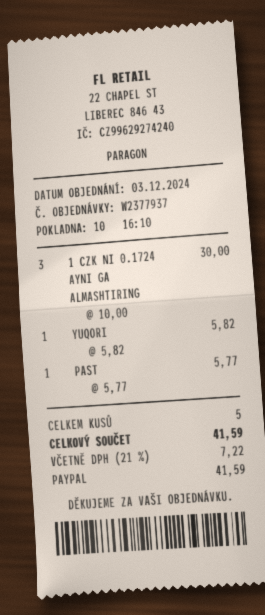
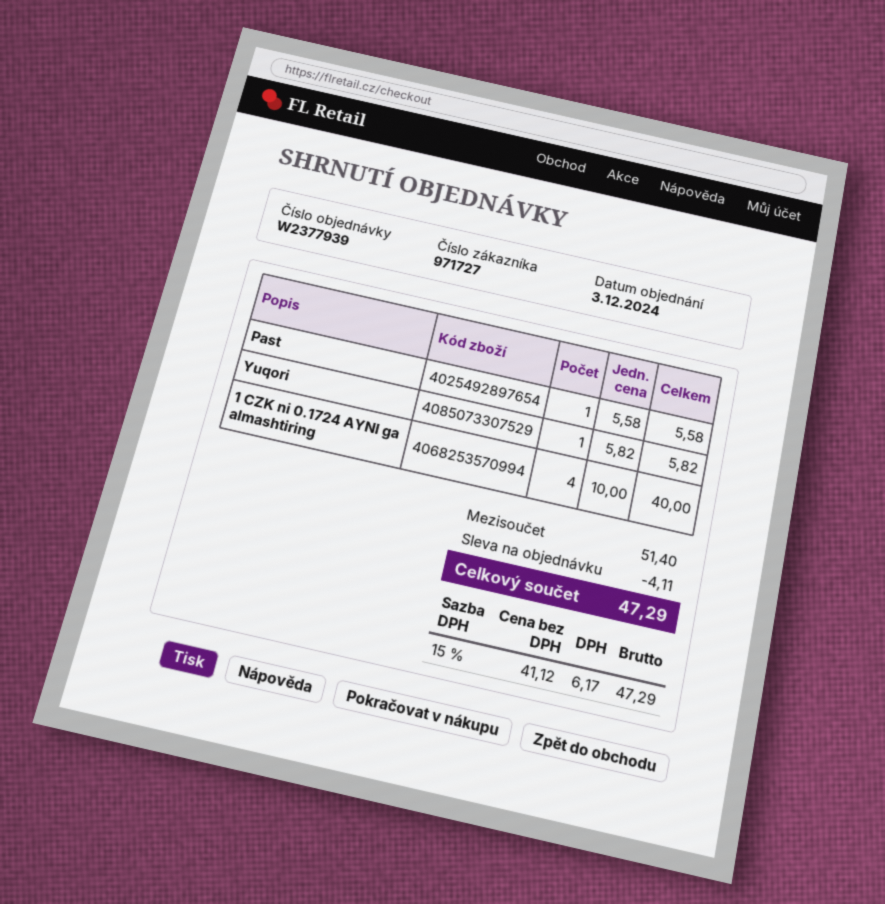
order number: W2377937 -> W2377939
1 CZK NI 0.1724 AYNI GA ALMASHTIRING: 3 x 10.00 = 30.00 -> 4 x 10.00 = 40.00
PAST: 1 x 5.77 = 5.77 -> 1 x 5.58 = 5.58
discount: none -> 4.11
tax: 21% = 7.22 -> 15% = 6.17
total: 41.59 -> 47.29

